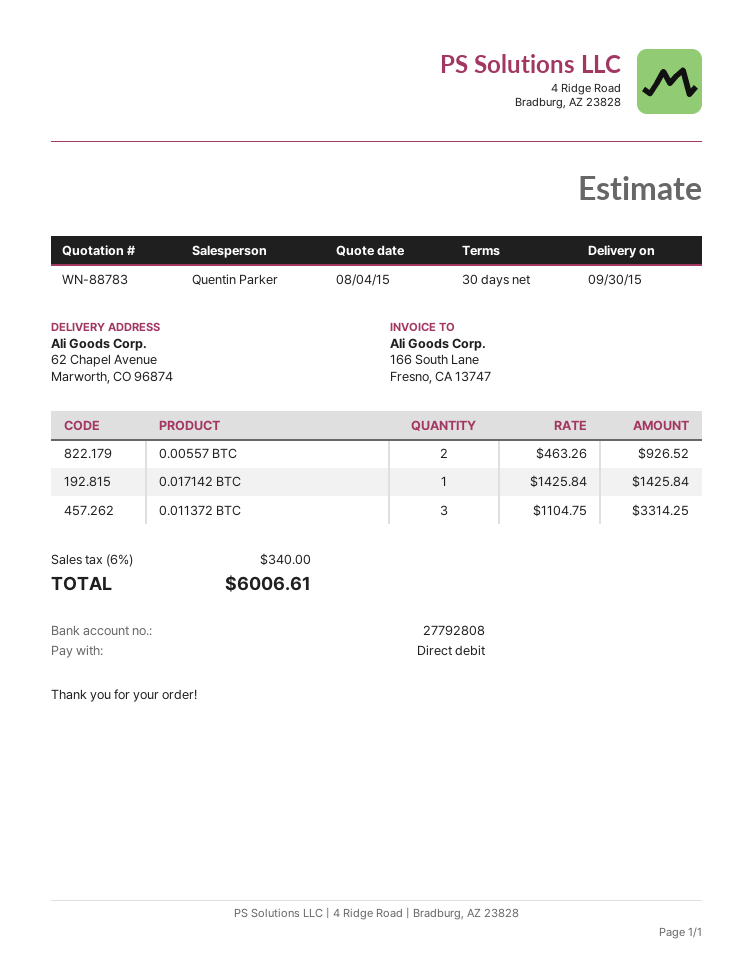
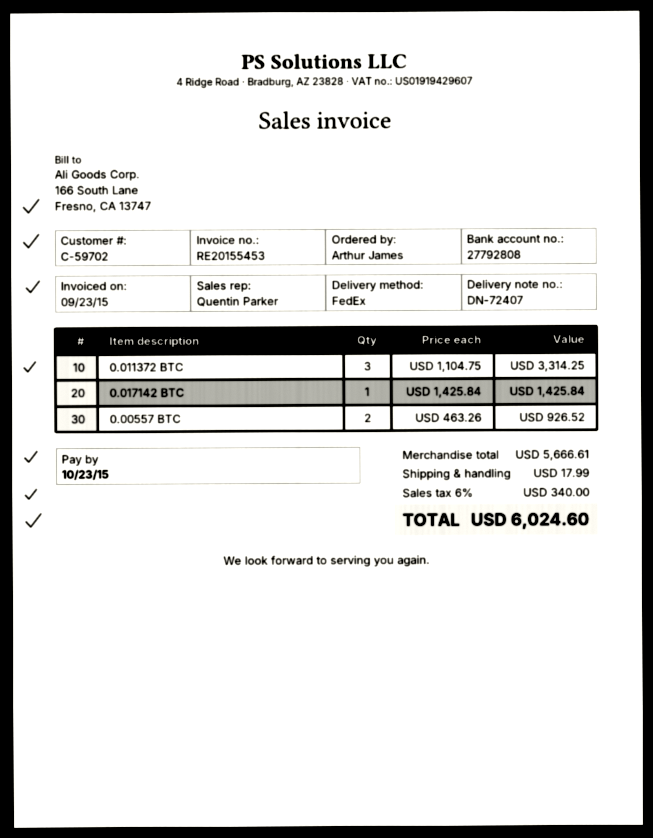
shipping: none -> 17.99
total: 6006.61 -> 6024.60

